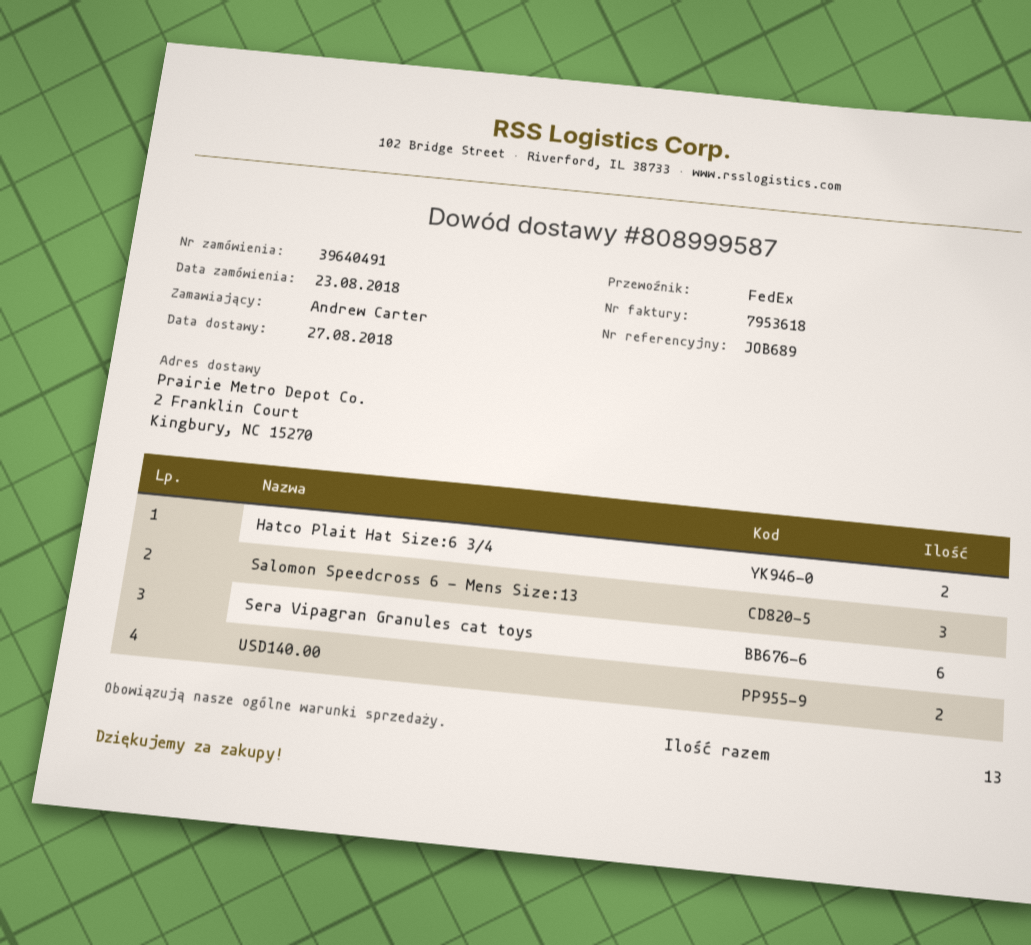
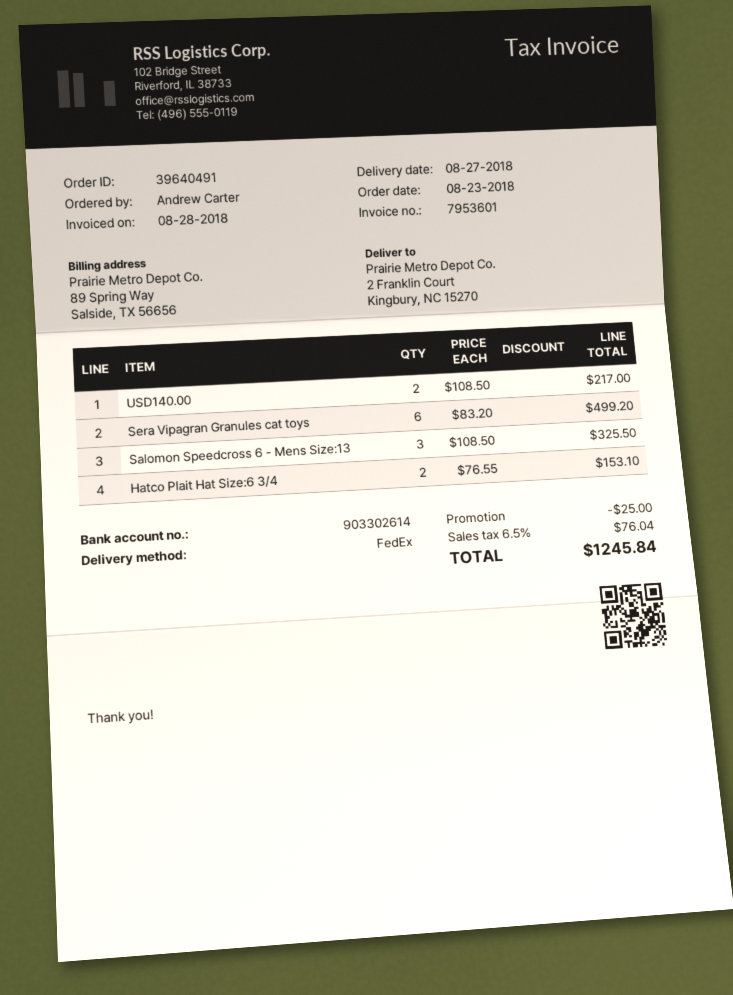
invoice number: 7953618 -> 7953601

